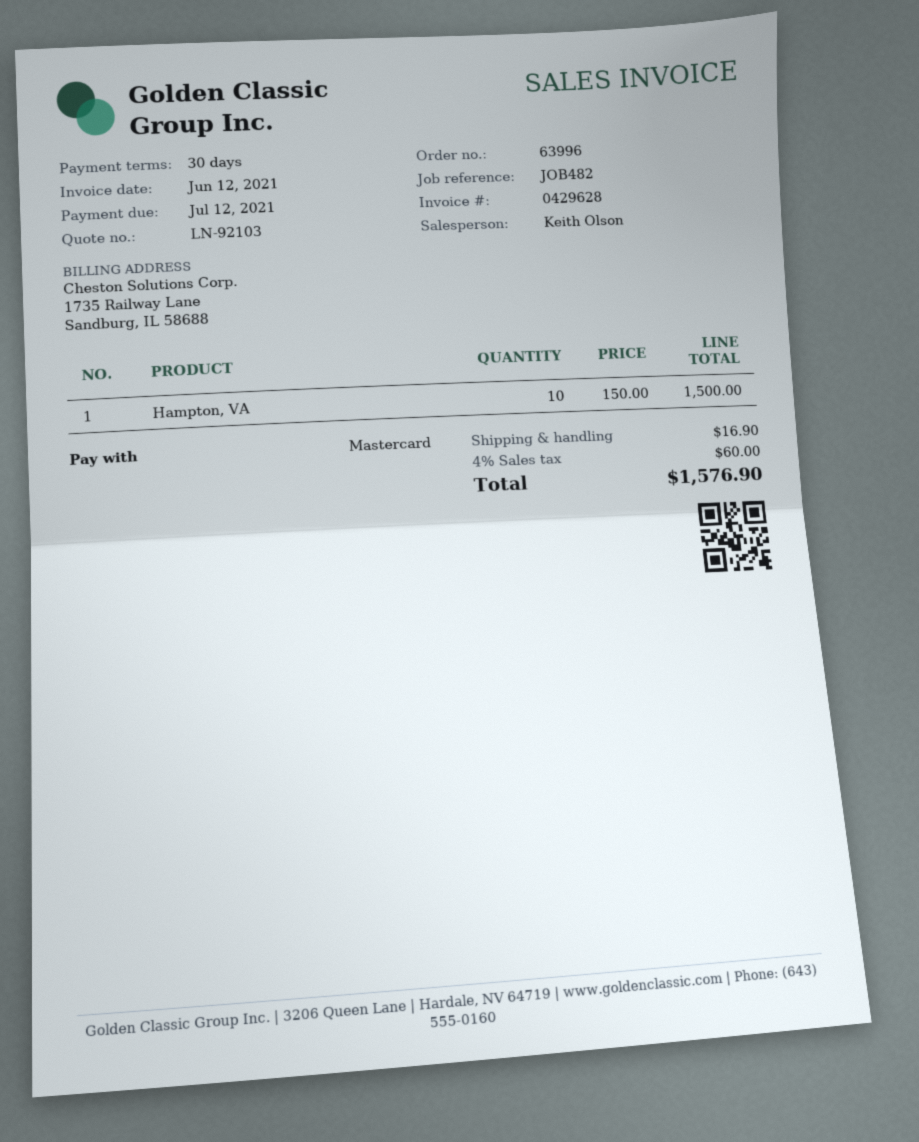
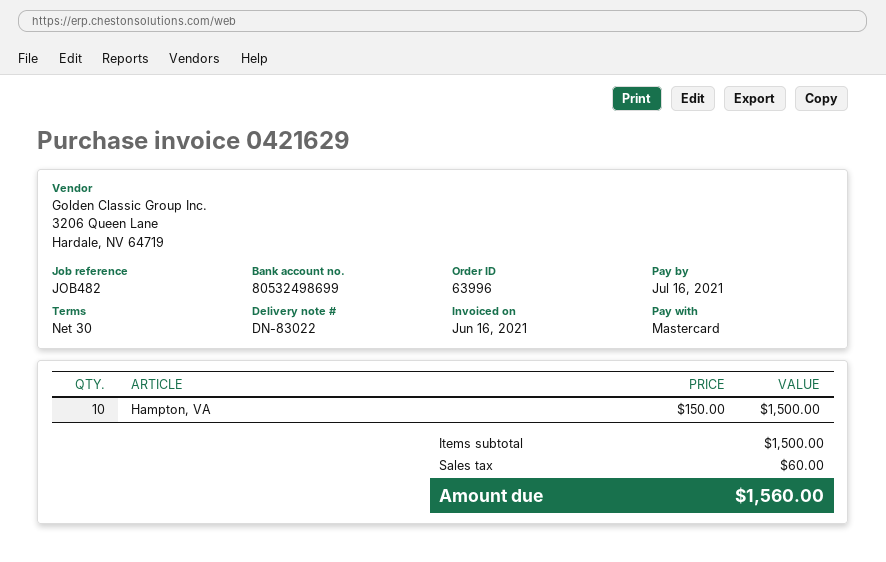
invoice number: 0429628 -> 0421629
invoice date: 2021-06-12 -> 2021-06-16
due date: 2021-07-12 -> 2021-07-16
shipping: 16.90 -> none
total: 1576.90 -> 1560.00

